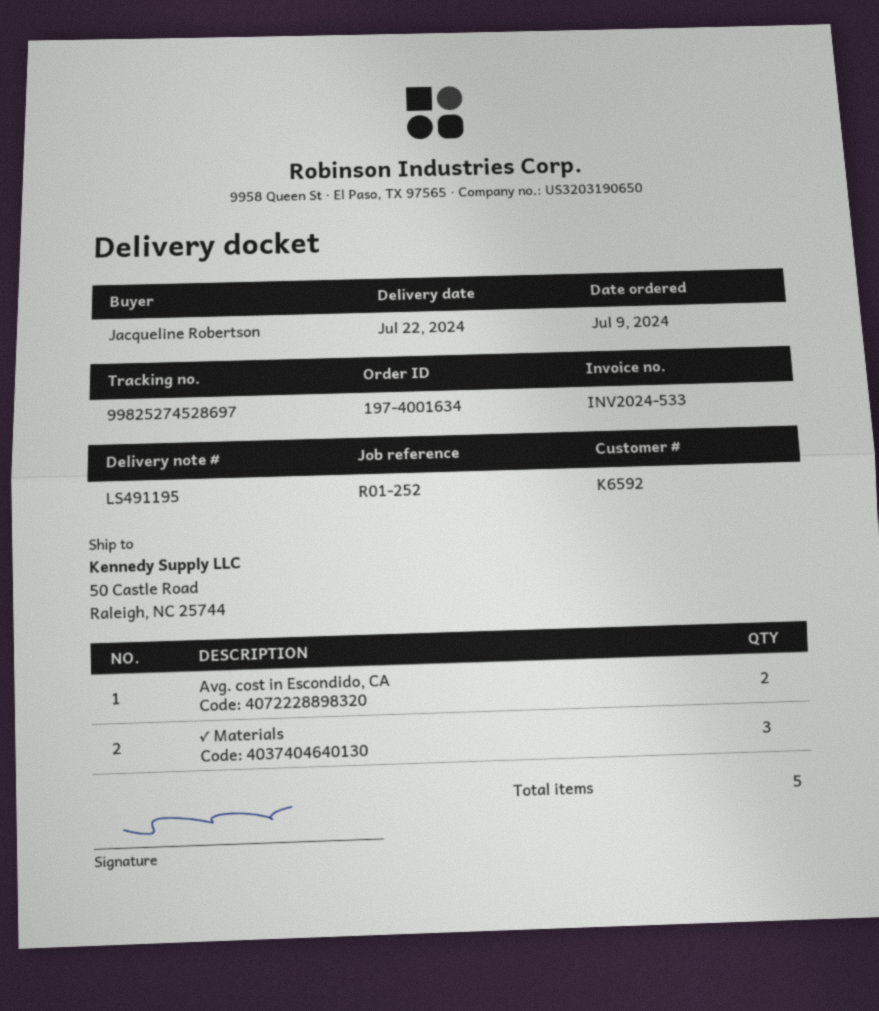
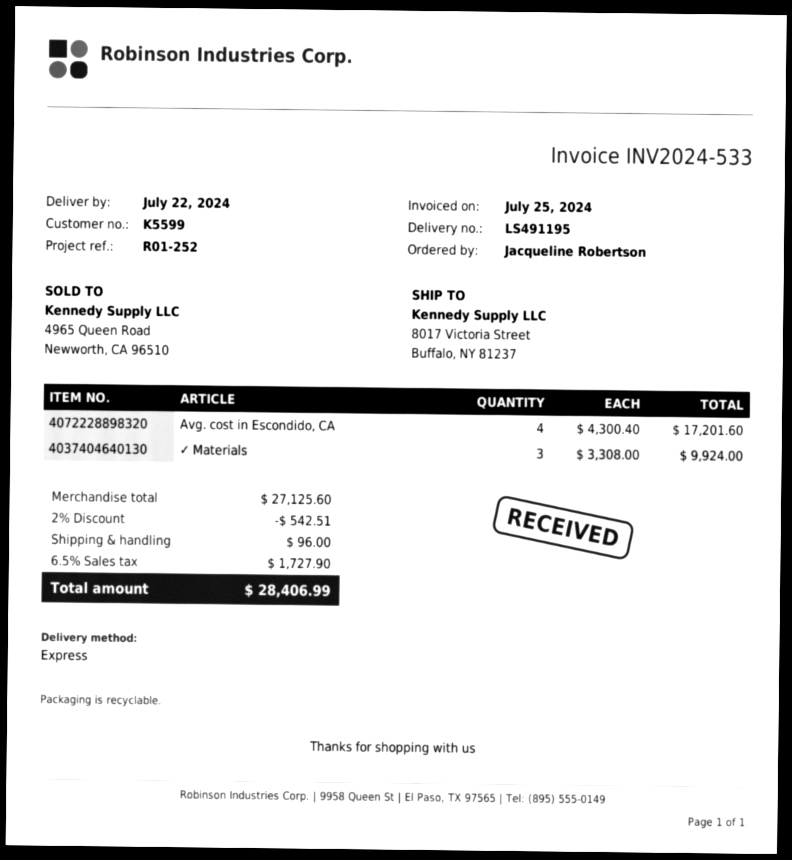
customer number: K6592 -> K5599
ship to: 50 Castle Road, Raleigh, NC 25744 -> 8017 Victoria Street, Buffalo, NY 81237
Avg. cost in Escondido, CA: 2 -> 4

